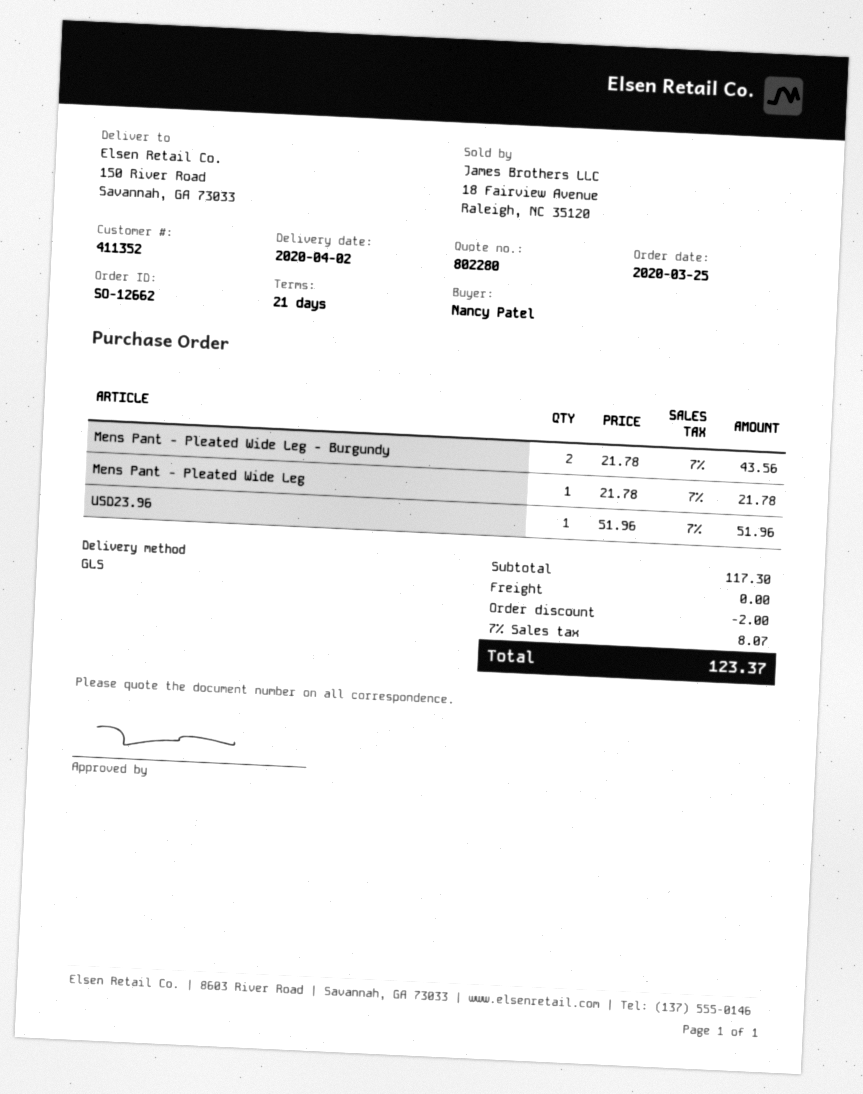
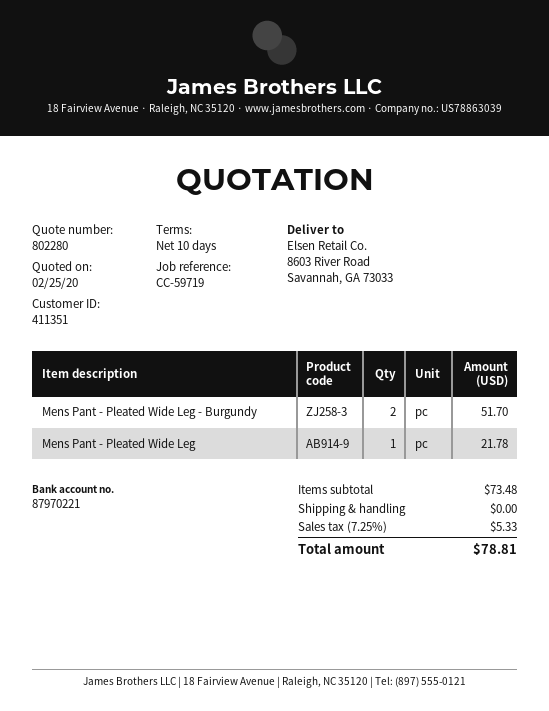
payment terms: 21 days -> 10 days
customer number: 411352 -> 411351
ship to: 150 River Road, Savannah, GA 73033 -> 8603 River Road, Savannah, GA 73033
Mens Pant - Pleated Wide Leg - Burgundy: 2 for 43.56 -> 2 for 51.70
USD23.96: 1 for 51.96 -> none
subtotal: 117.30 -> 73.48
discount: 2.00 -> none
tax: 7% = 8.07 -> 7.25% = 5.33
total: 123.37 -> 78.81

